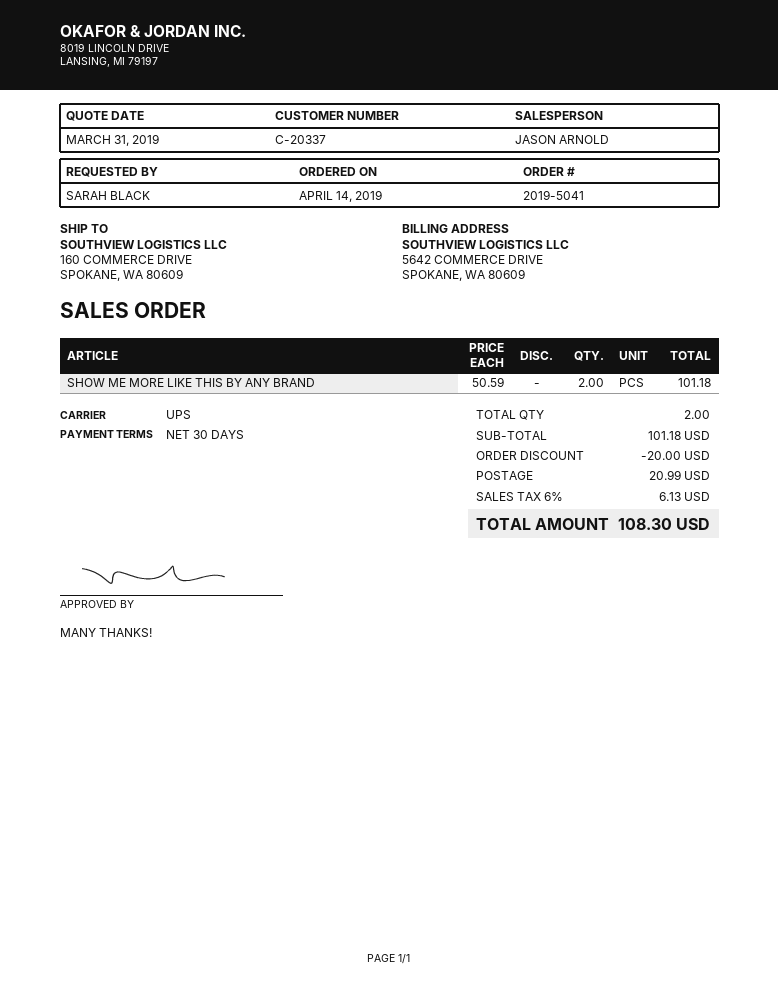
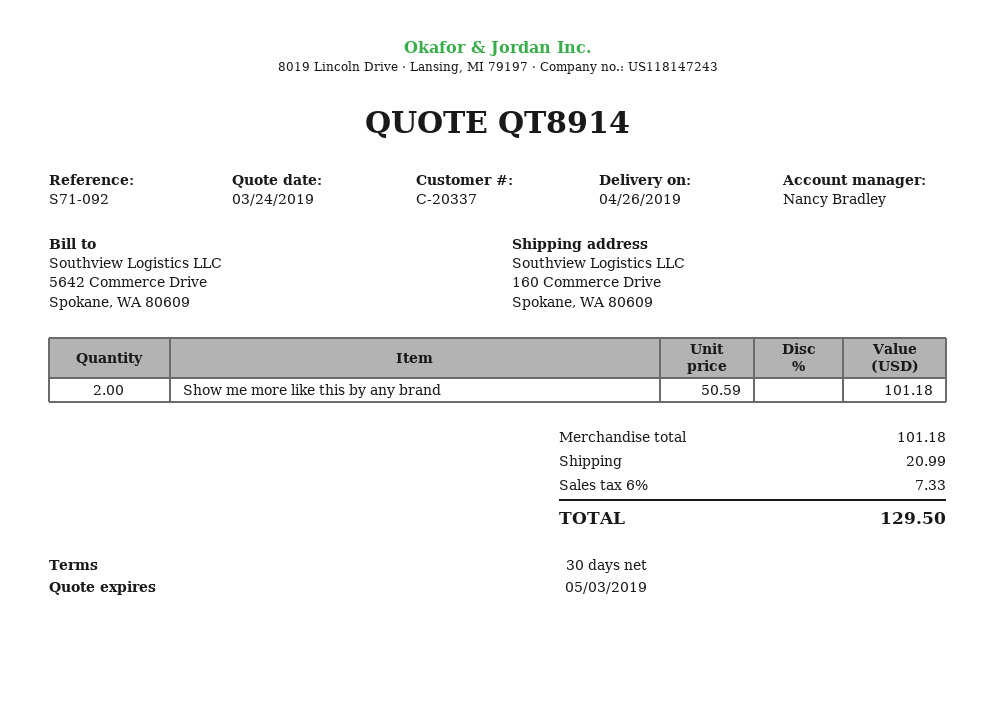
quote date: 2019-03-31 -> 2019-03-24
sales rep: JASON ARNOLD -> Nancy Bradley
discount: 20.00 -> none
tax: 6% = 6.13 -> 6% = 7.33
total: 108.30 -> 129.50

